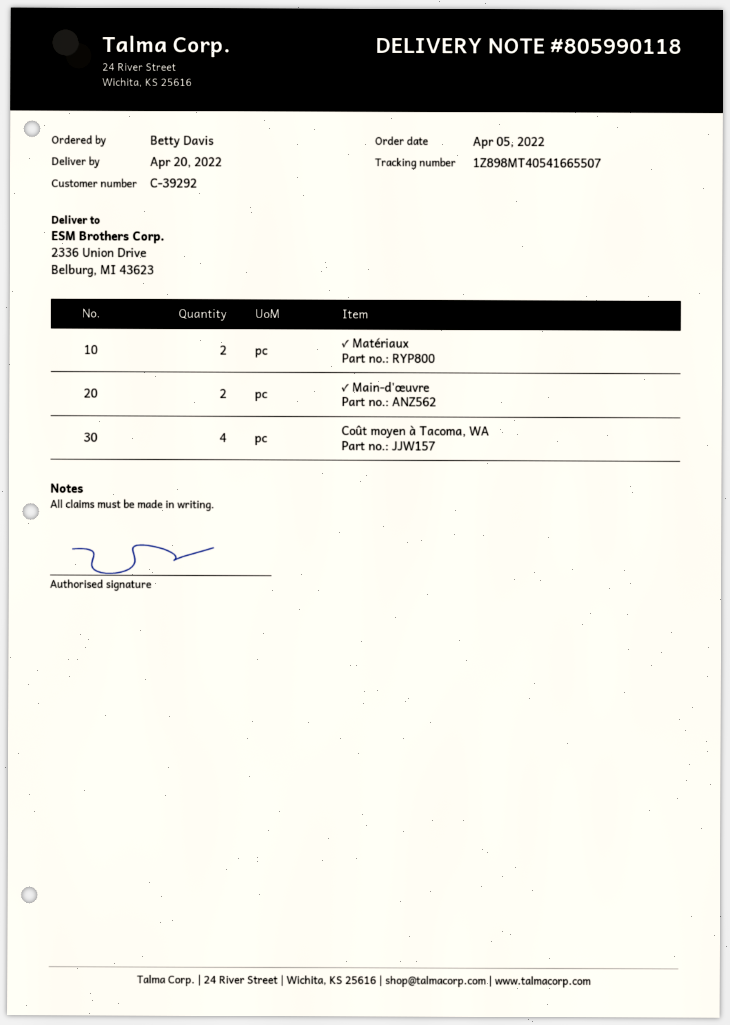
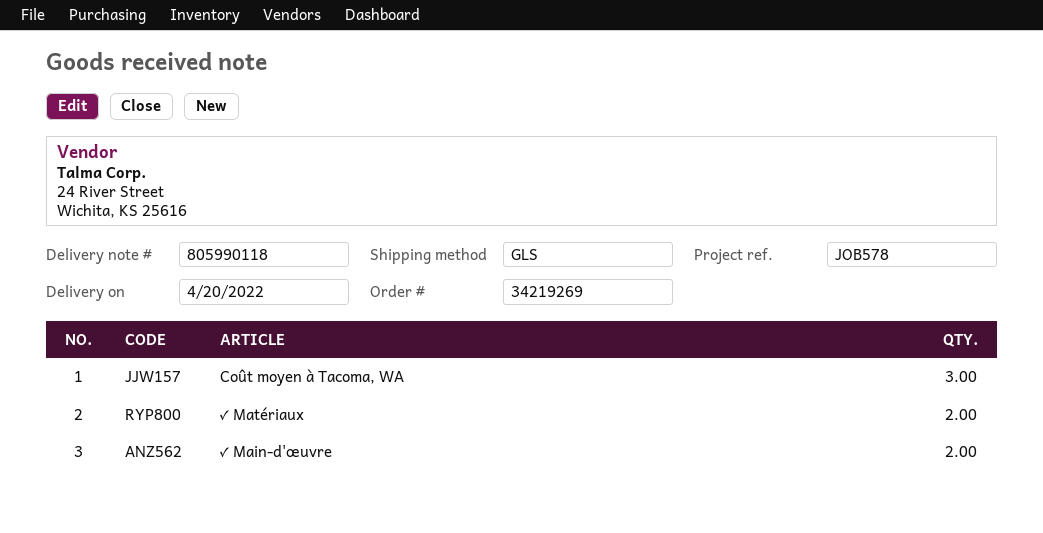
Coût moyen à Tacoma, WA: 4 -> 3

